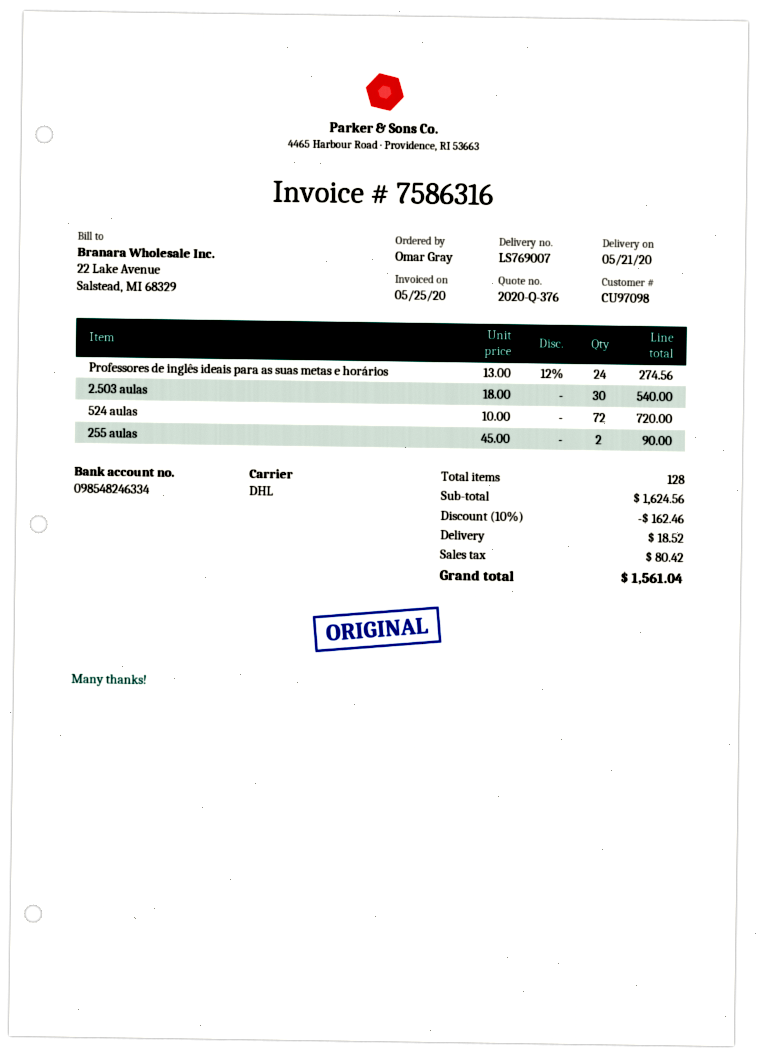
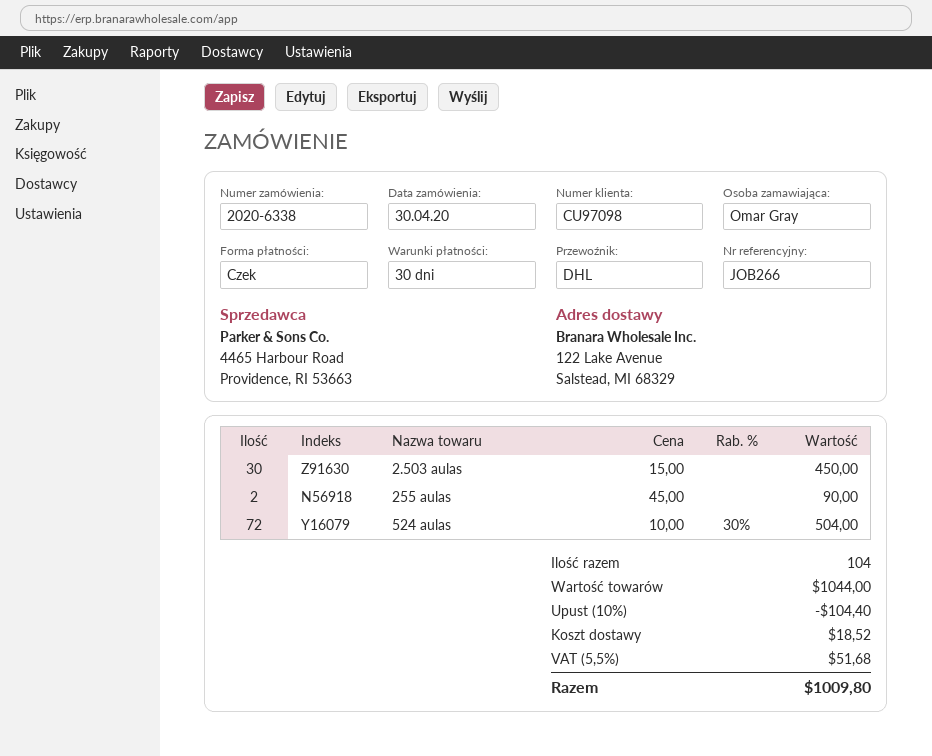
Professores de inglês ideais para as suas metas e horários: 24 x 13.00 - 12% = 274.56 -> none
2.503 aulas: 30 x 18.00 = 540.00 -> 30 x 15.00 = 450.00
524 aulas: 72 x 10.00 = 720.00 -> 72 x 10.00 - 30% = 504.00
total quantity: 128 -> 104
subtotal: 1624.56 -> 1044.00
discount: 10% = 162.46 -> 10% = 104.40
tax: 80.42 -> 51.68
total: 1561.04 -> 1009.80

